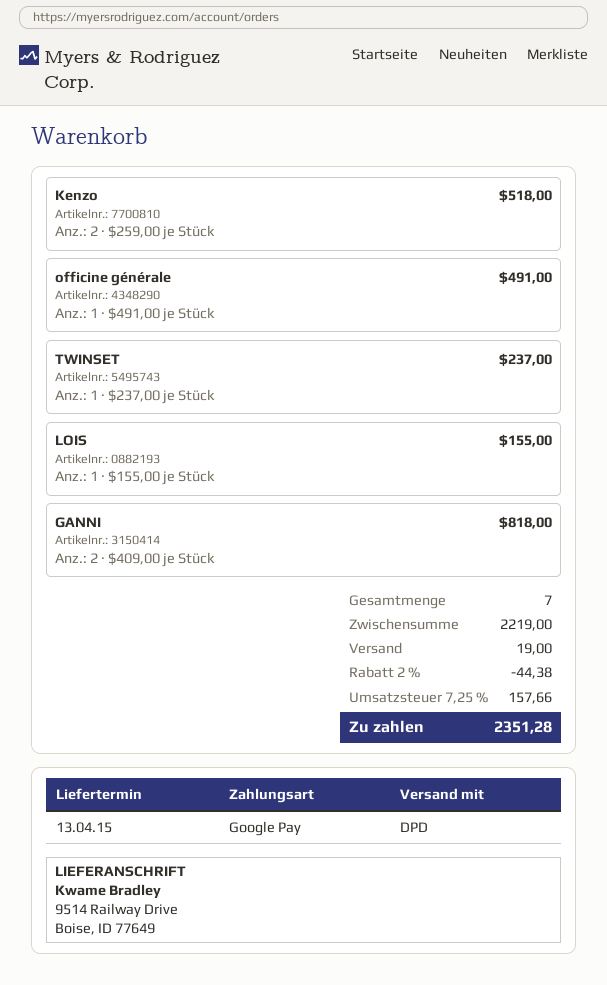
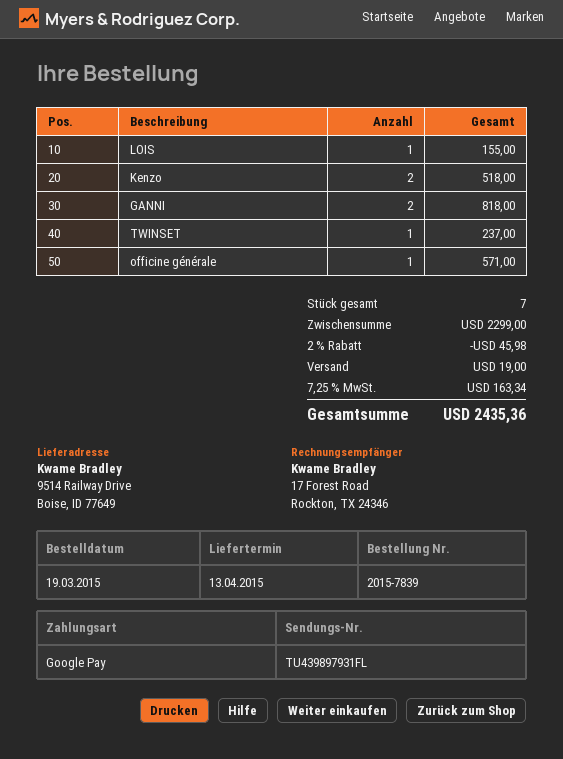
officine générale: 1 for 491.00 -> 1 for 571.00
subtotal: 2219.00 -> 2299.00
discount: 2% = 44.38 -> 2% = 45.98
tax: 7.25% = 157.66 -> 7.25% = 163.34
total: 2351.28 -> 2435.36

